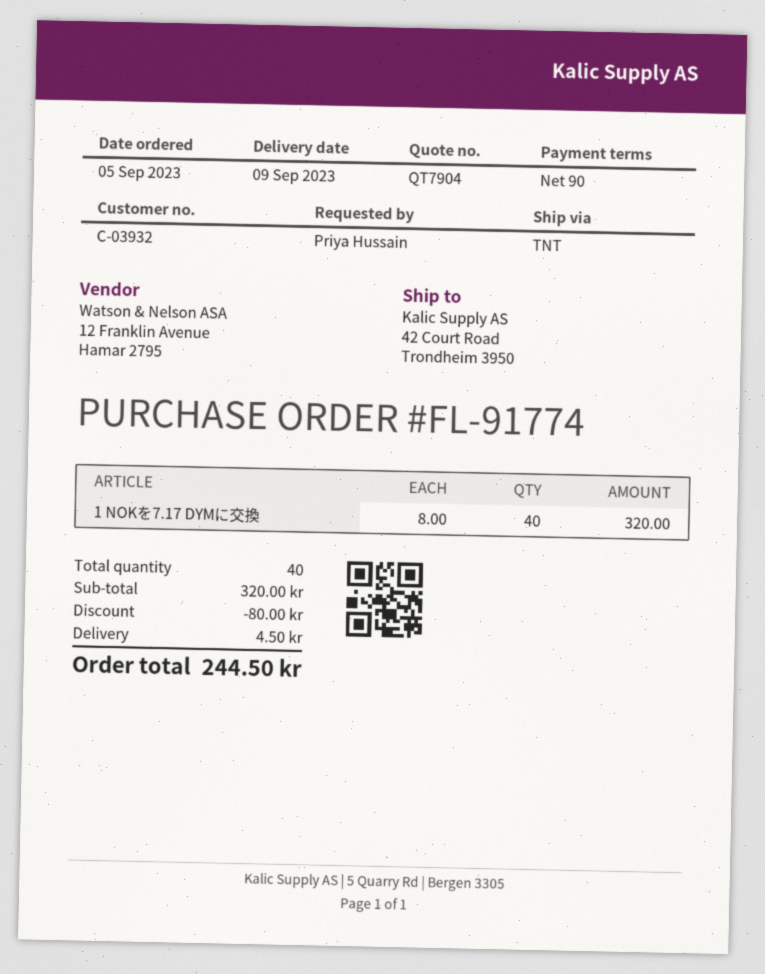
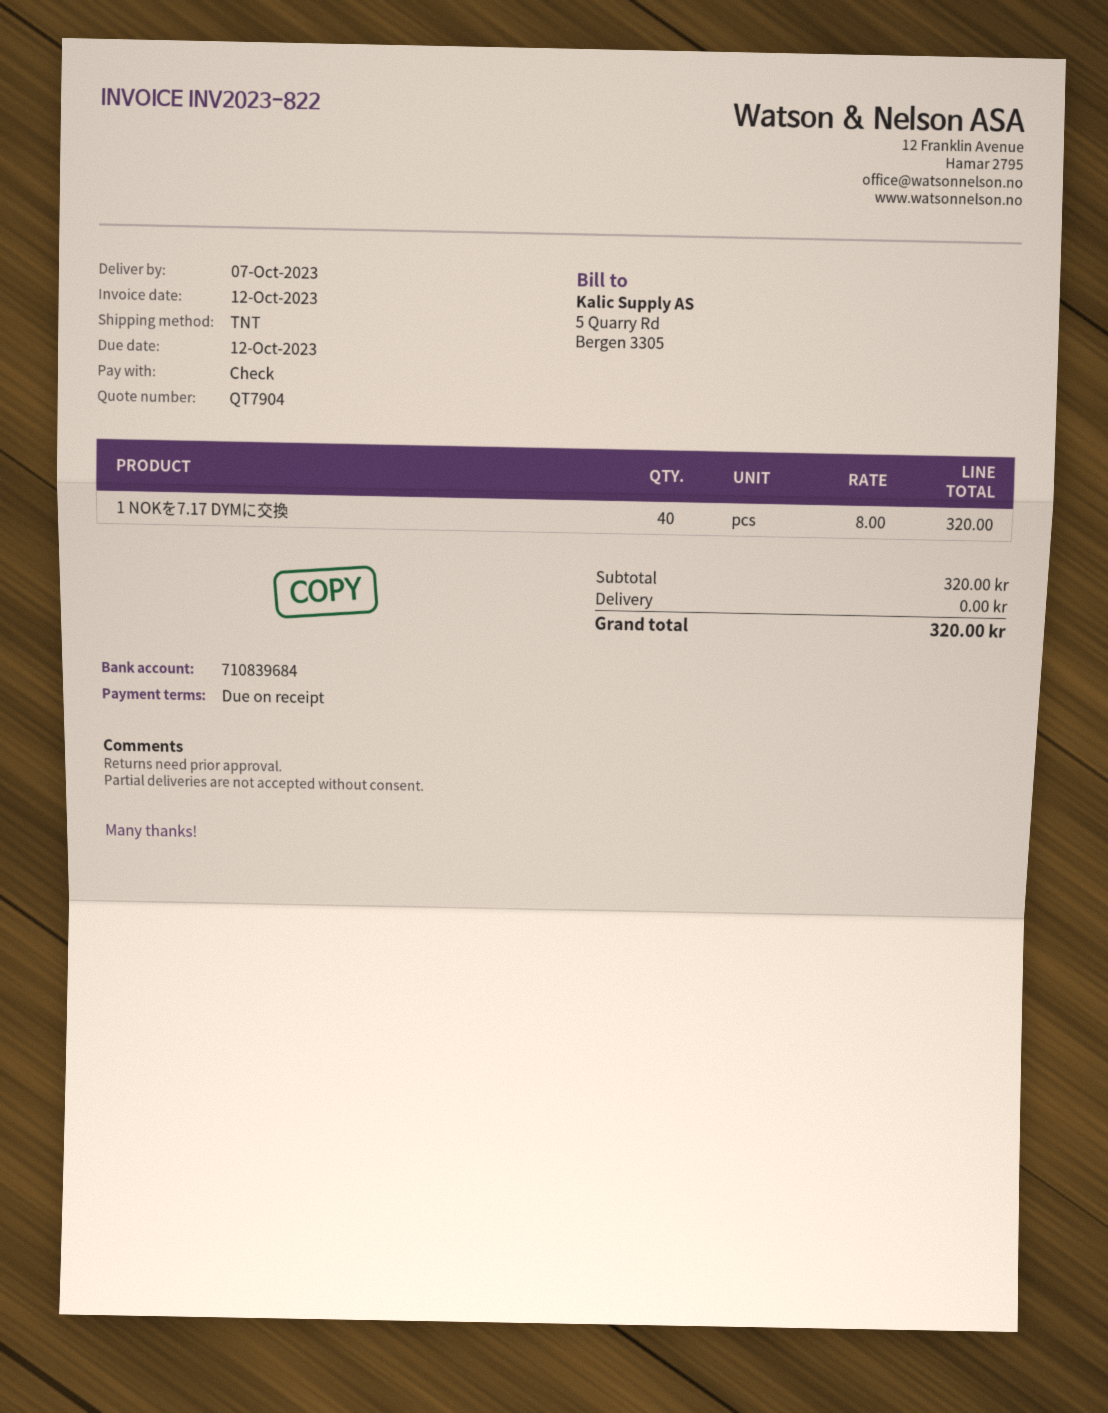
delivery date: 2023-09-09 -> 2023-10-07
payment terms: 90 days -> on receipt
discount: 80.00 -> none
shipping: 4.50 -> 0.00
total: 244.50 -> 320.00

